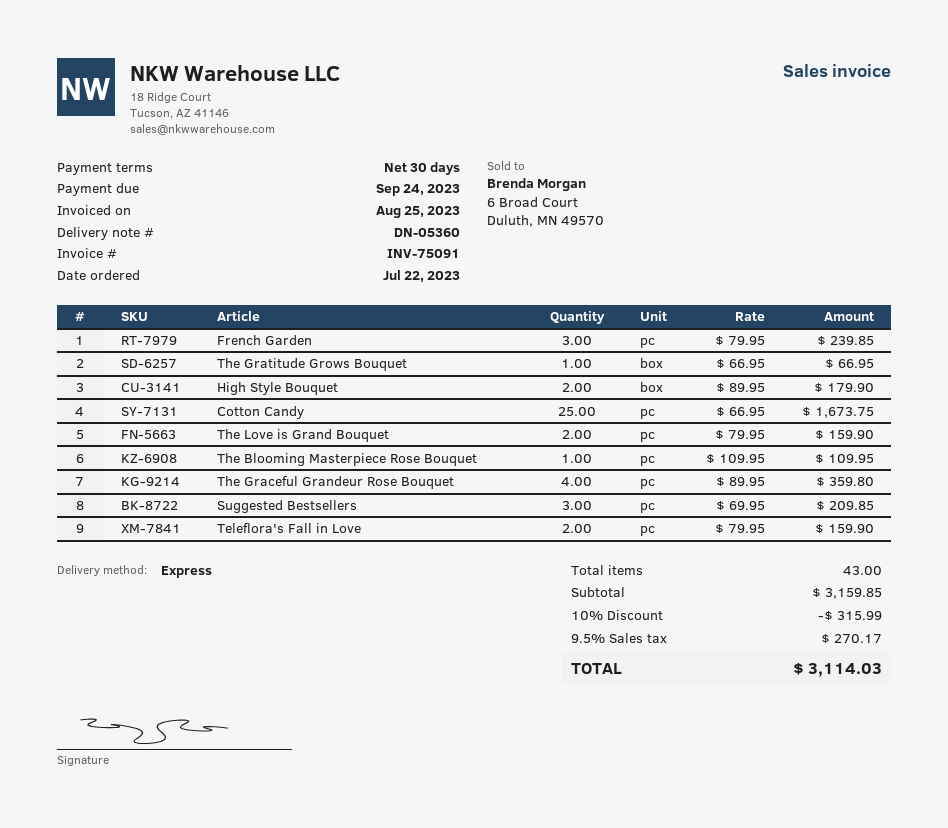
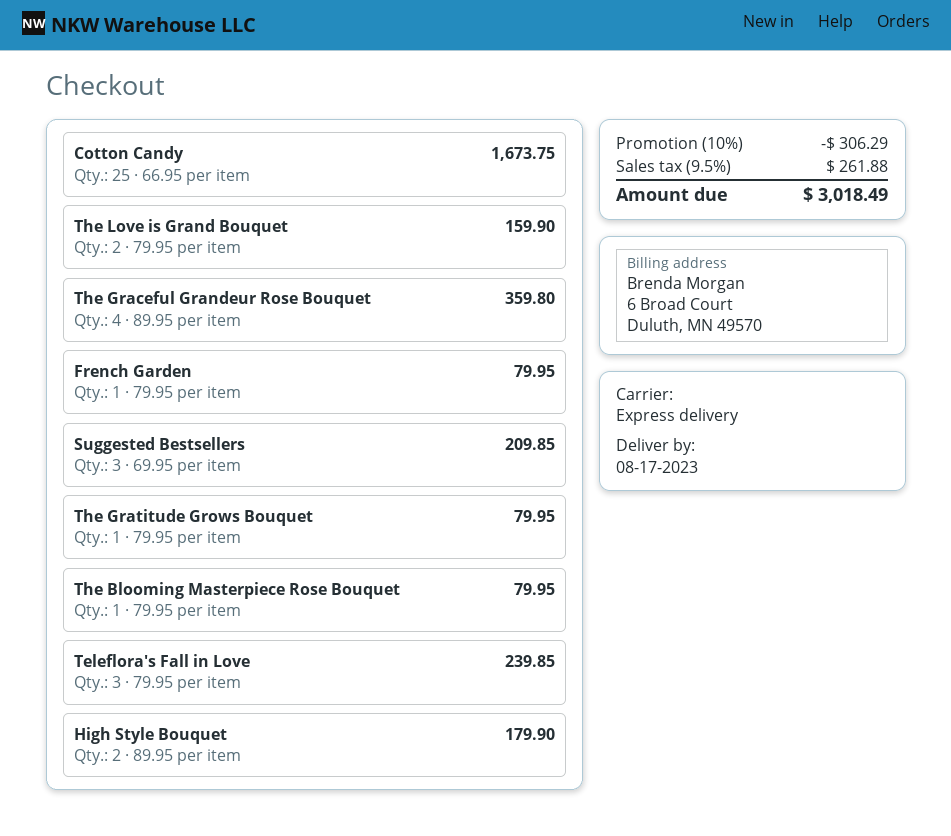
French Garden: 3 x 79.95 = 239.85 -> 1 x 79.95 = 79.95
The Gratitude Grows Bouquet: 1 x 66.95 = 66.95 -> 1 x 79.95 = 79.95
The Blooming Masterpiece Rose Bouquet: 1 x 109.95 = 109.95 -> 1 x 79.95 = 79.95
Teleflora's Fall in Love: 2 x 79.95 = 159.90 -> 3 x 79.95 = 239.85
discount: 10% = 315.99 -> 10% = 306.29
tax: 9.5% = 270.17 -> 9.5% = 261.88
total: 3114.03 -> 3018.49

